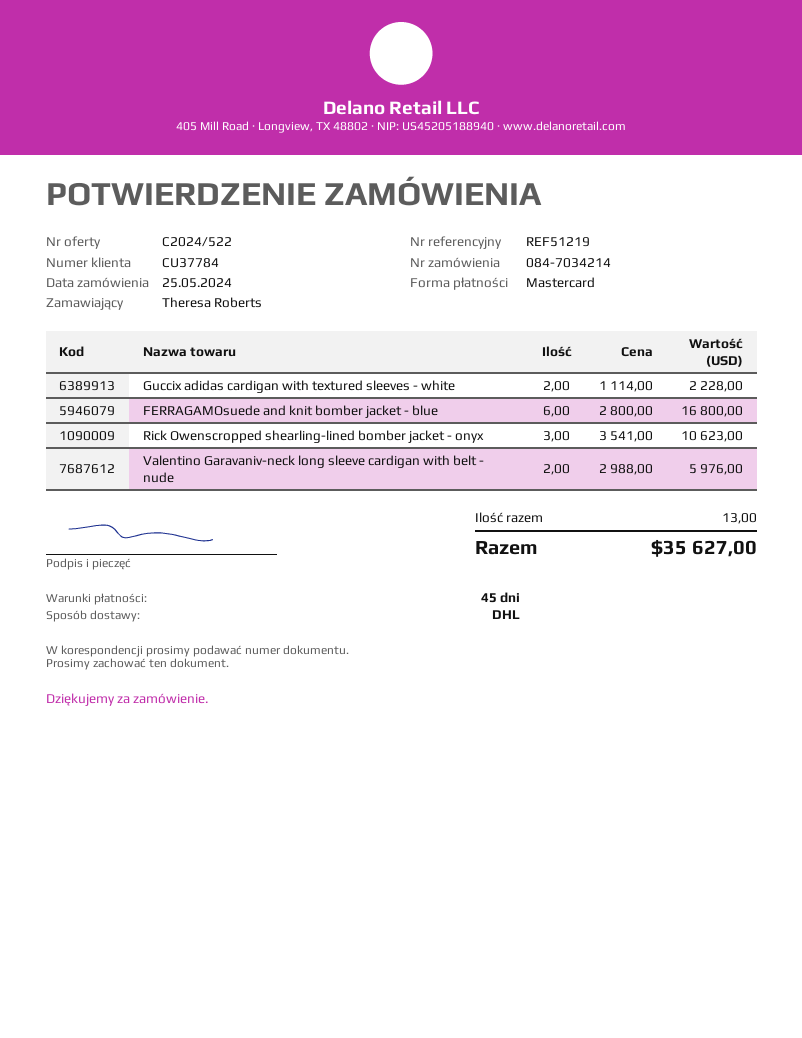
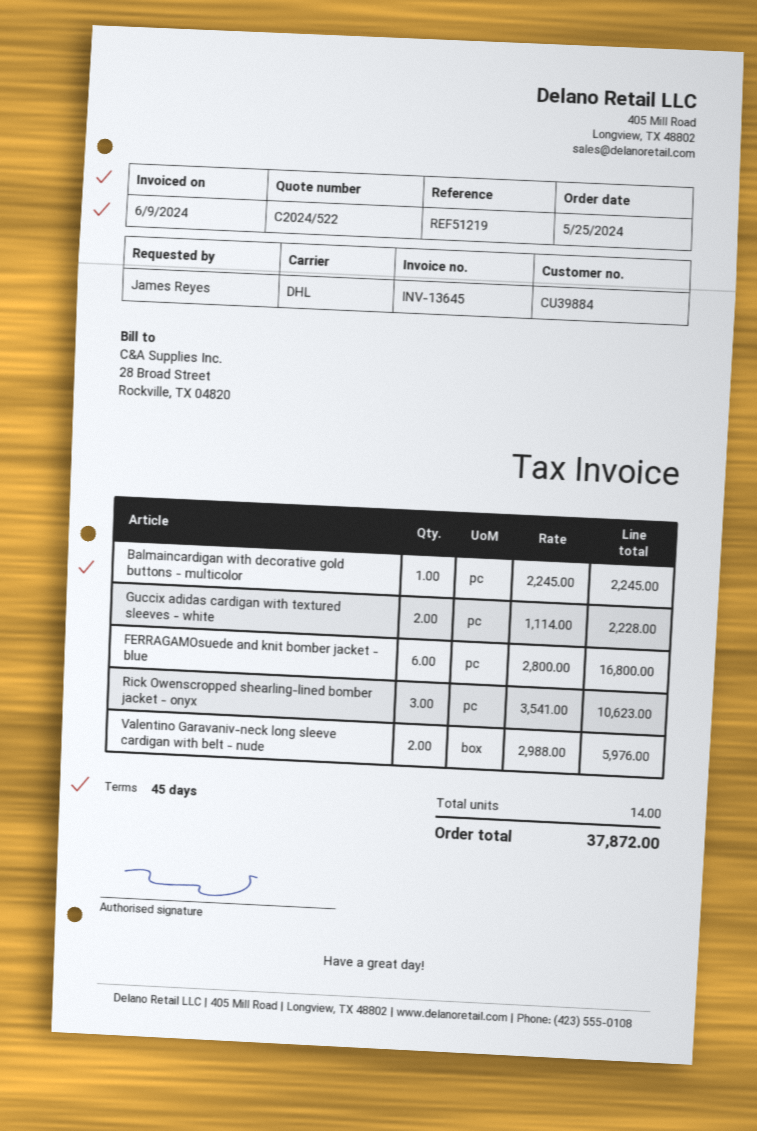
customer number: CU37784 -> CU39884
ordered by: Theresa Roberts -> James Reyes
Balmaincardigan with decorative gold buttons - multicolor: none -> 1 x 2245.00 = 2245.00
total quantity: 13 -> 14
total: 35627.00 -> 37872.00

